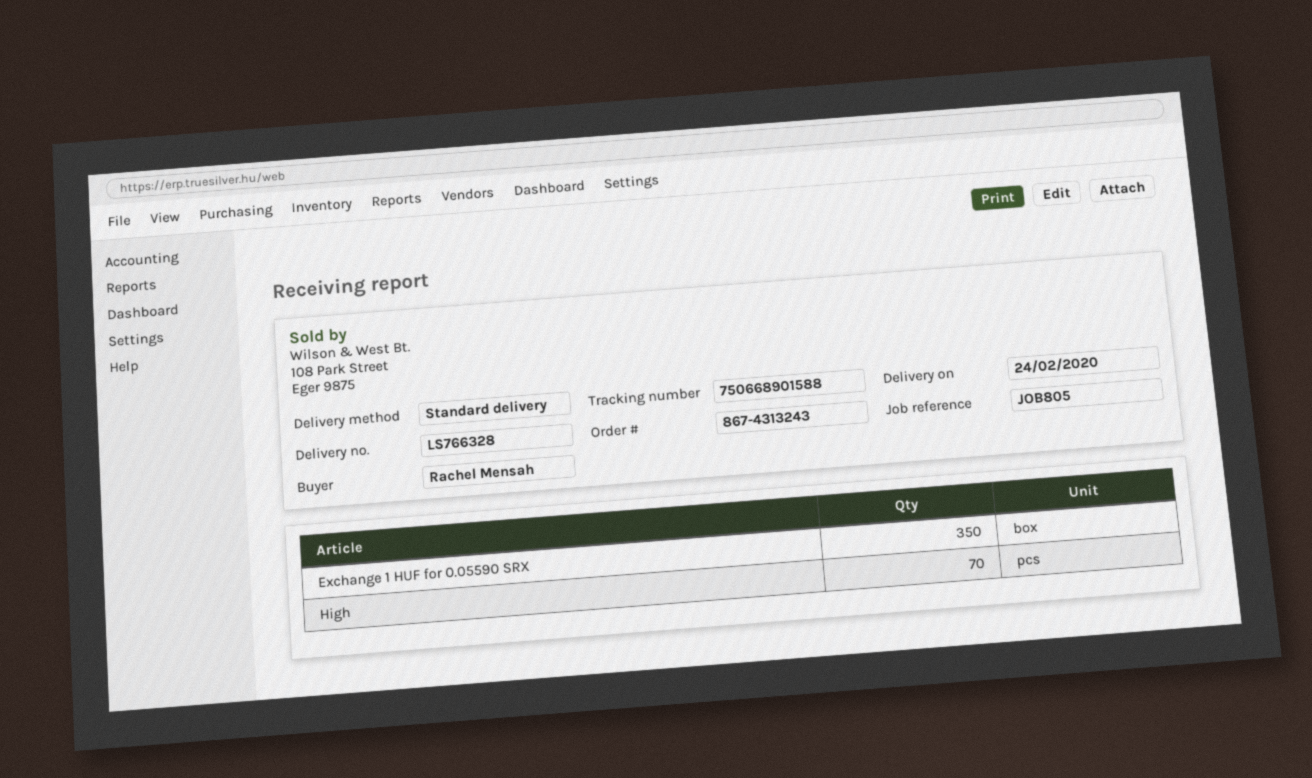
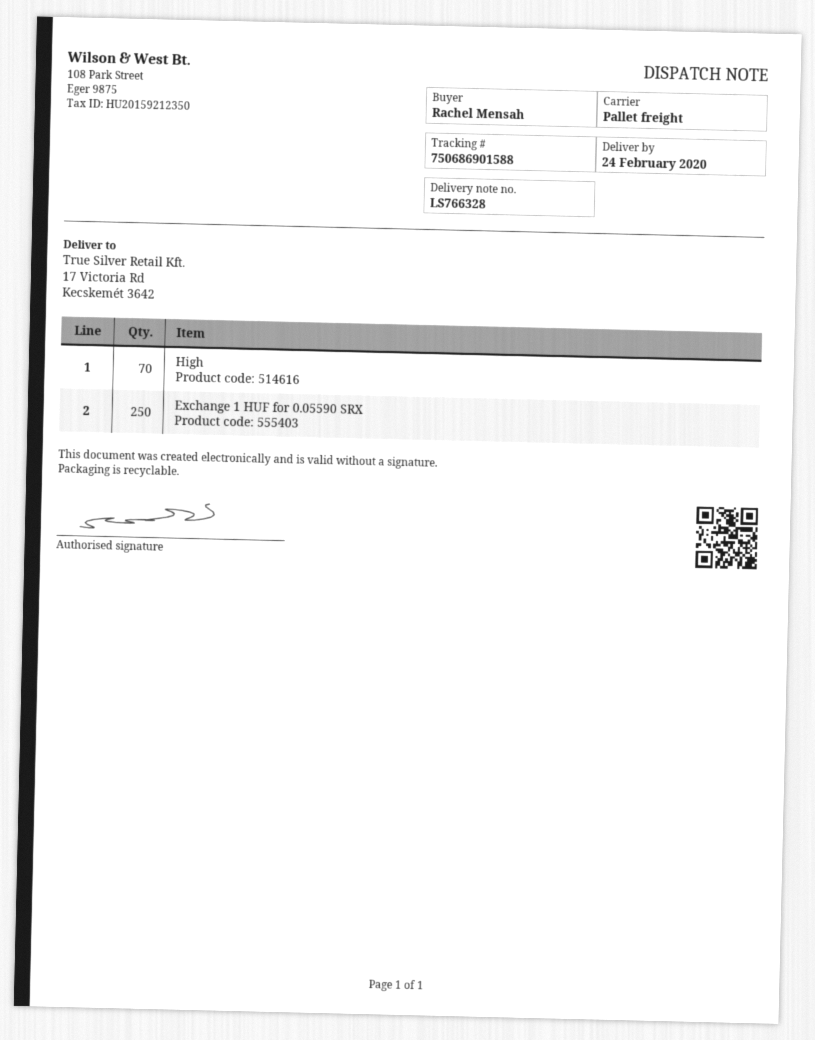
shipping method: standard -> pallet freight
tracking number: 750668901588 -> 750686901588
Exchange 1 HUF for 0.05590 SRX: 350 -> 250

